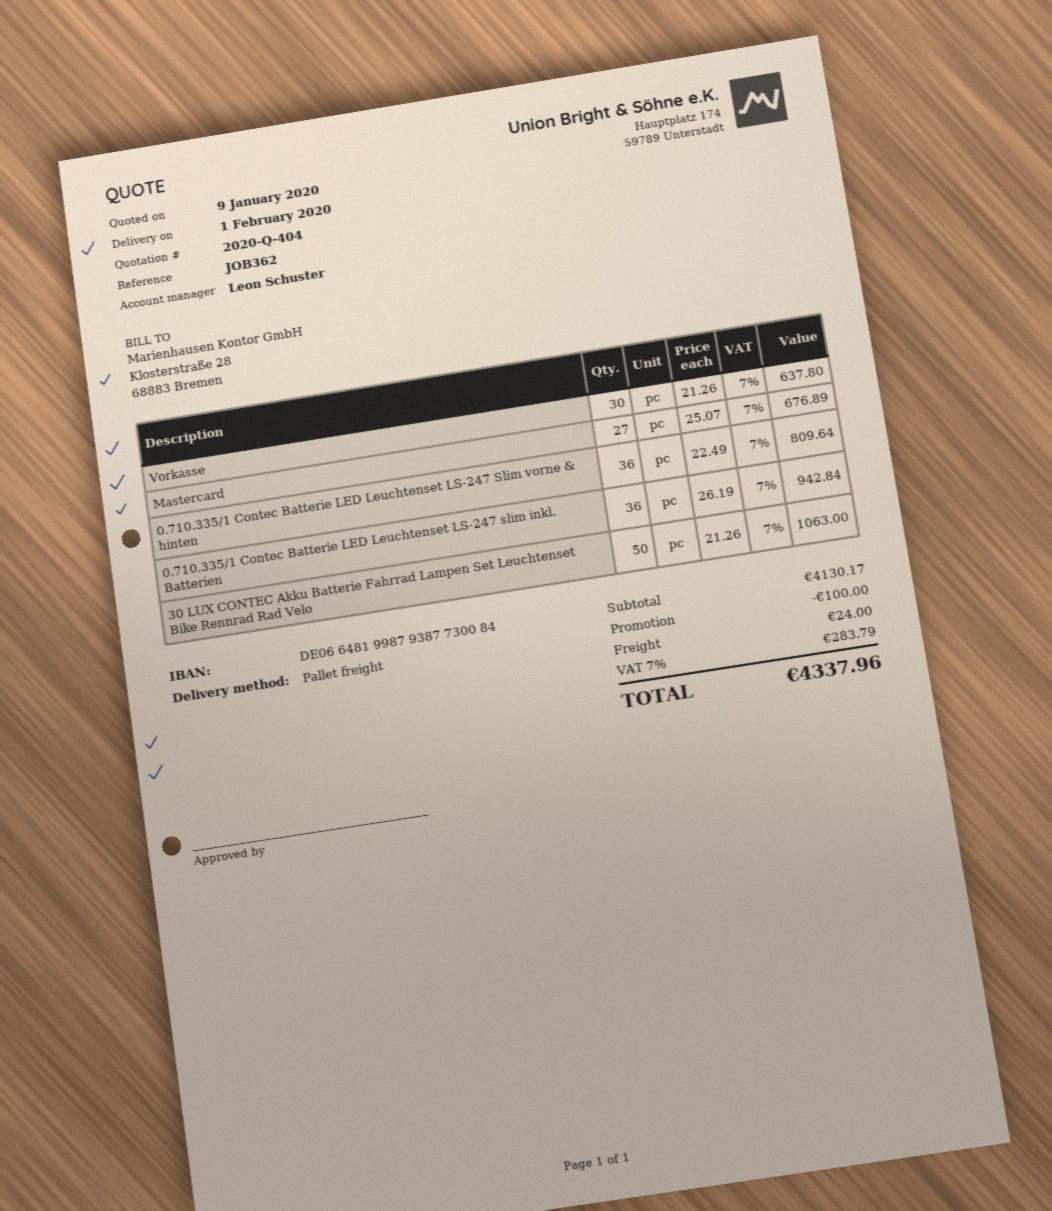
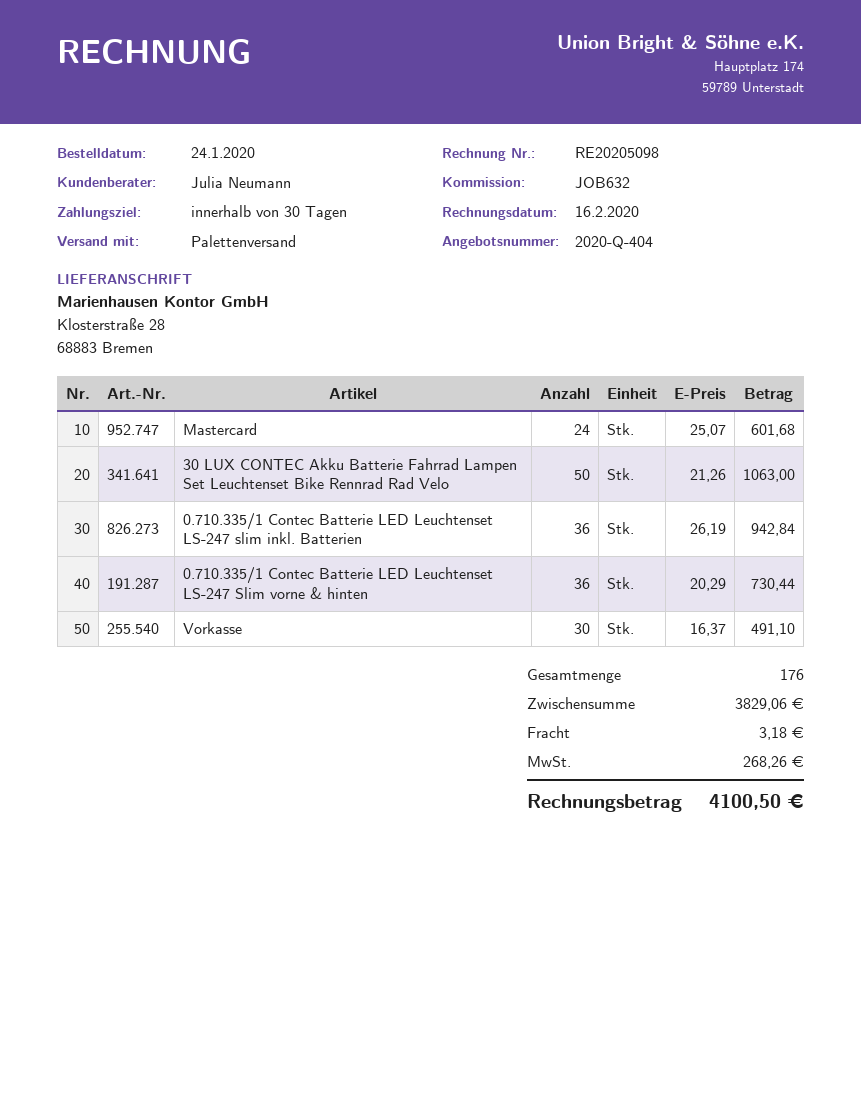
reference: JOB362 -> JOB632
sales rep: Leon Schuster -> Julia Neumann
Vorkasse: 30 x 21.26 = 637.80 -> 30 x 16.37 = 491.10
Mastercard: 27 x 25.07 = 676.89 -> 24 x 25.07 = 601.68
0.710.335/1 Contec Batterie LED Leuchtenset LS-247 Slim vorne & hinten: 36 x 22.49 = 809.64 -> 36 x 20.29 = 730.44
subtotal: 4130.17 -> 3829.06
discount: 100.00 -> none
shipping: 24.00 -> 3.18
tax: 283.79 -> 268.26
total: 4337.96 -> 4100.50

